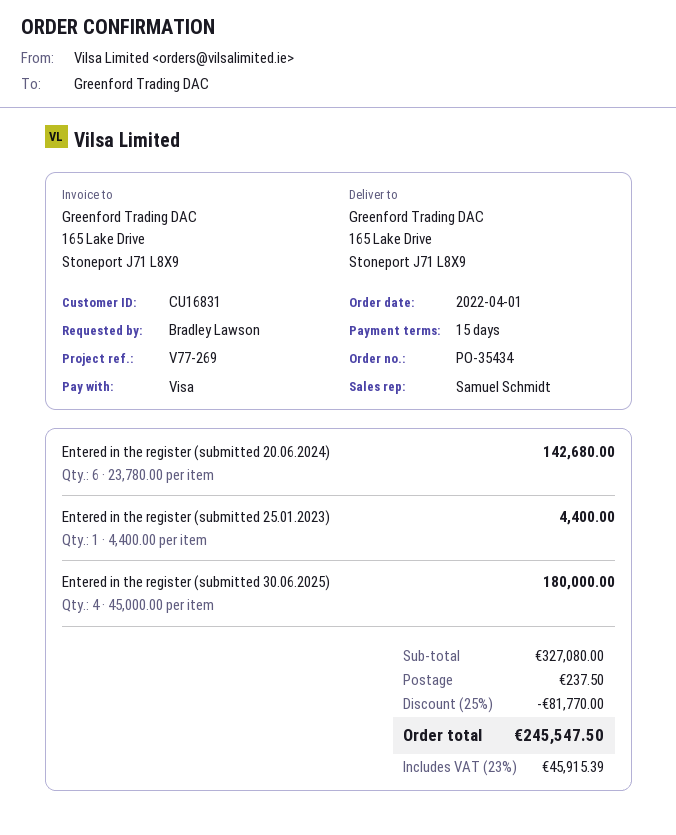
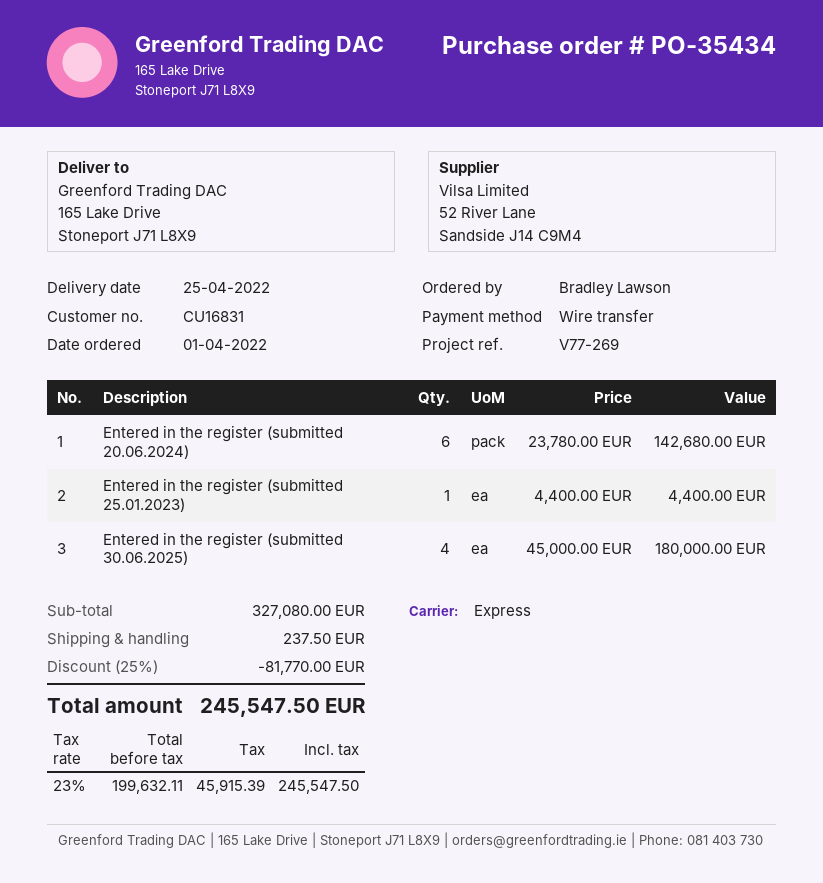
payment method: Visa -> bank transfer

